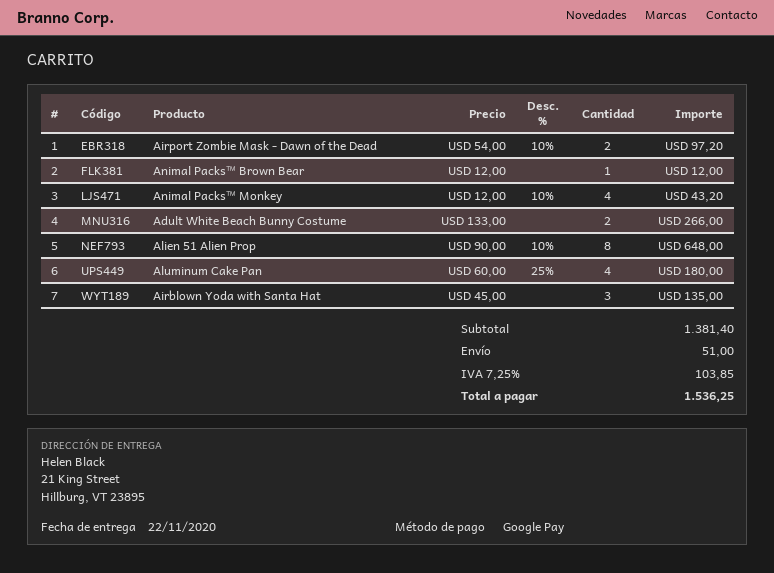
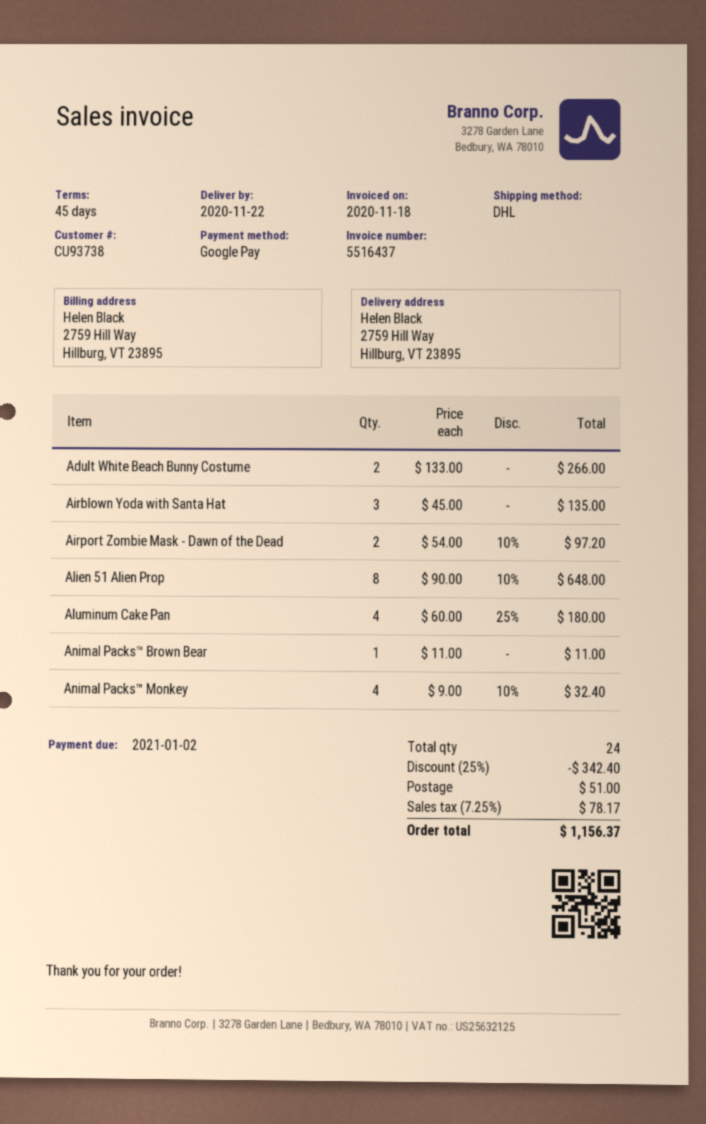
ship to: 21 King Street, Hillburg, VT 23895 -> 2759 Hill Way, Hillburg, VT 23895
Animal Packs™ Brown Bear: 1 x 12.00 = 12.00 -> 1 x 11.00 = 11.00
Animal Packs™ Monkey: 4 x 12.00 - 10% = 43.20 -> 4 x 9.00 - 10% = 32.40
discount: none -> 25% = 342.40
tax: 7.25% = 103.85 -> 7.25% = 78.17
total: 1536.25 -> 1156.37

